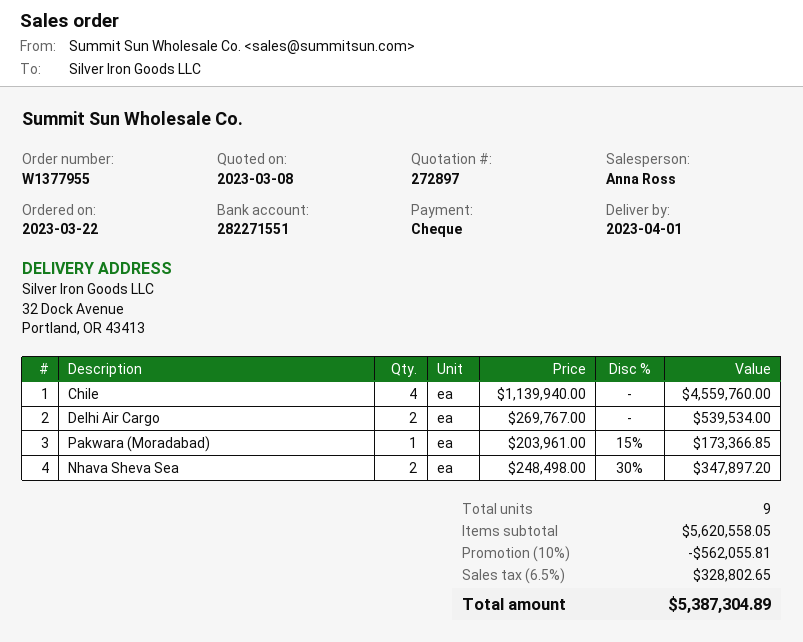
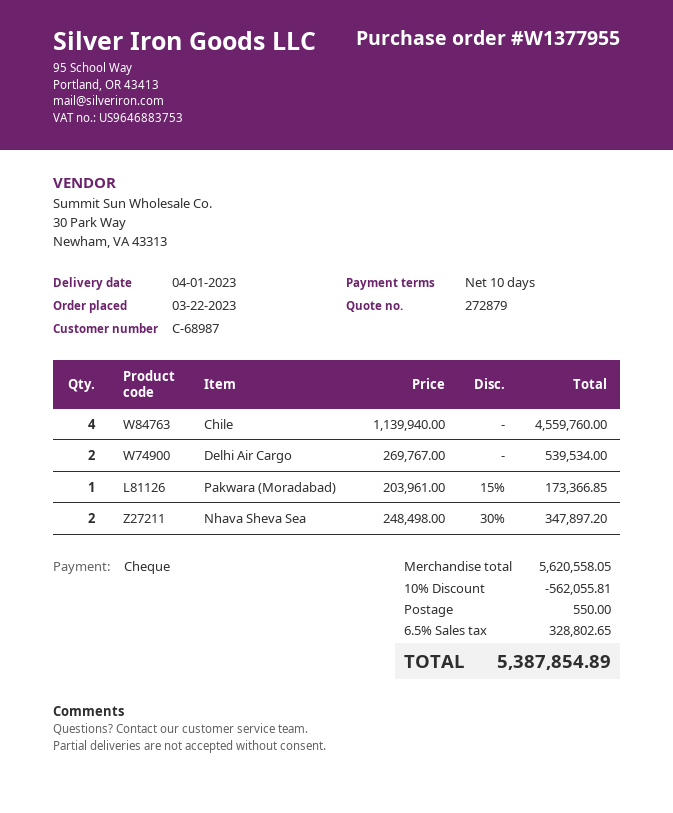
quote number: 272897 -> 272879
shipping: none -> 550.00
total: 5387304.89 -> 5387854.89

